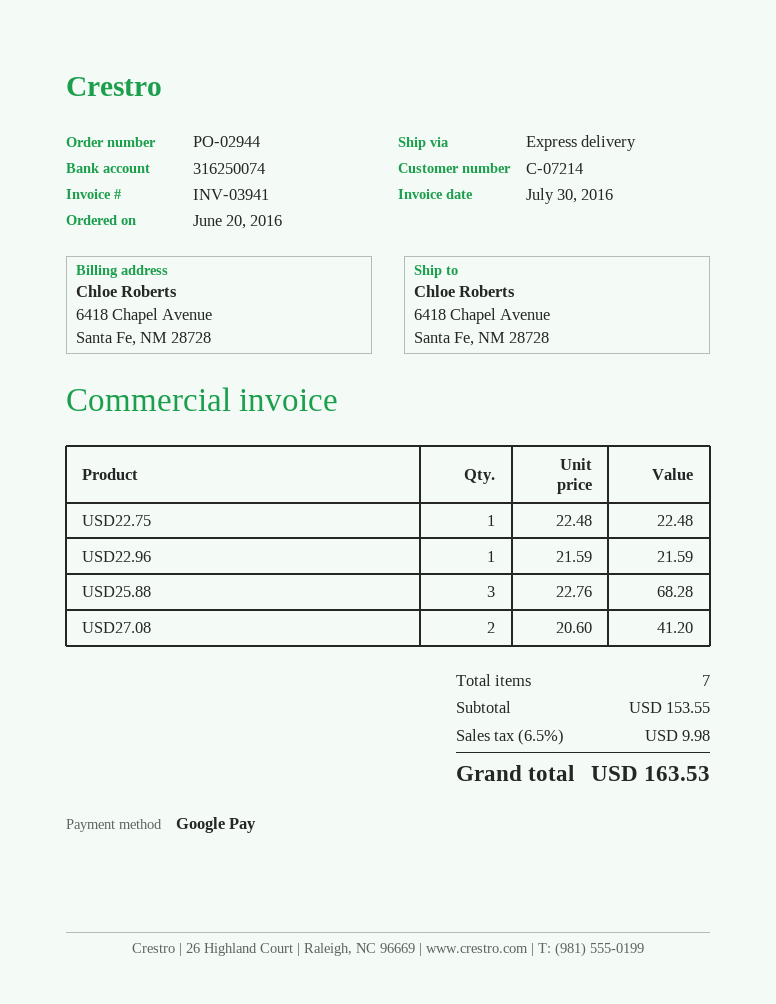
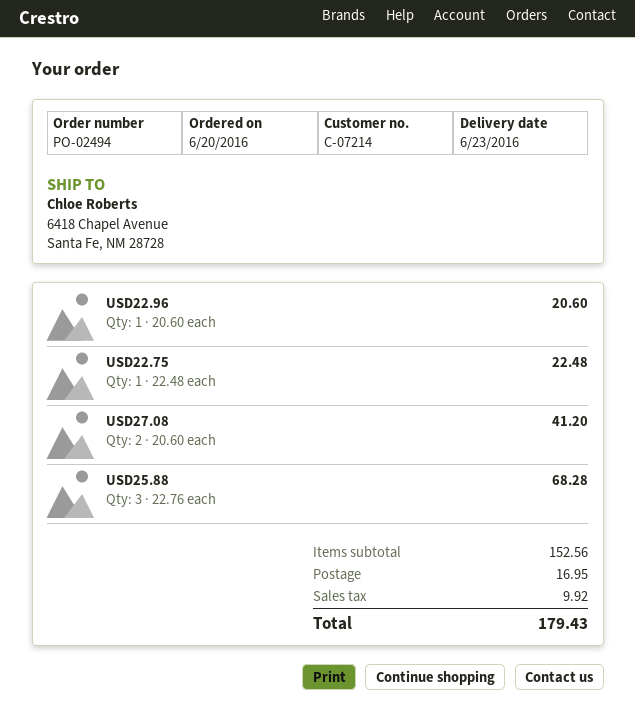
order number: PO-02944 -> PO-02494
USD22.96: 1 x 21.59 = 21.59 -> 1 x 20.60 = 20.60
subtotal: 153.55 -> 152.56
shipping: none -> 16.95
tax: 9.98 -> 9.92
total: 163.53 -> 179.43

